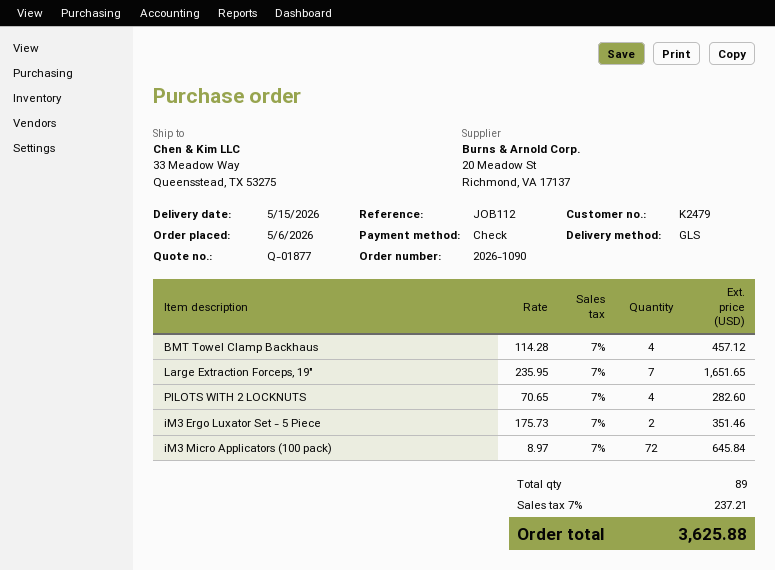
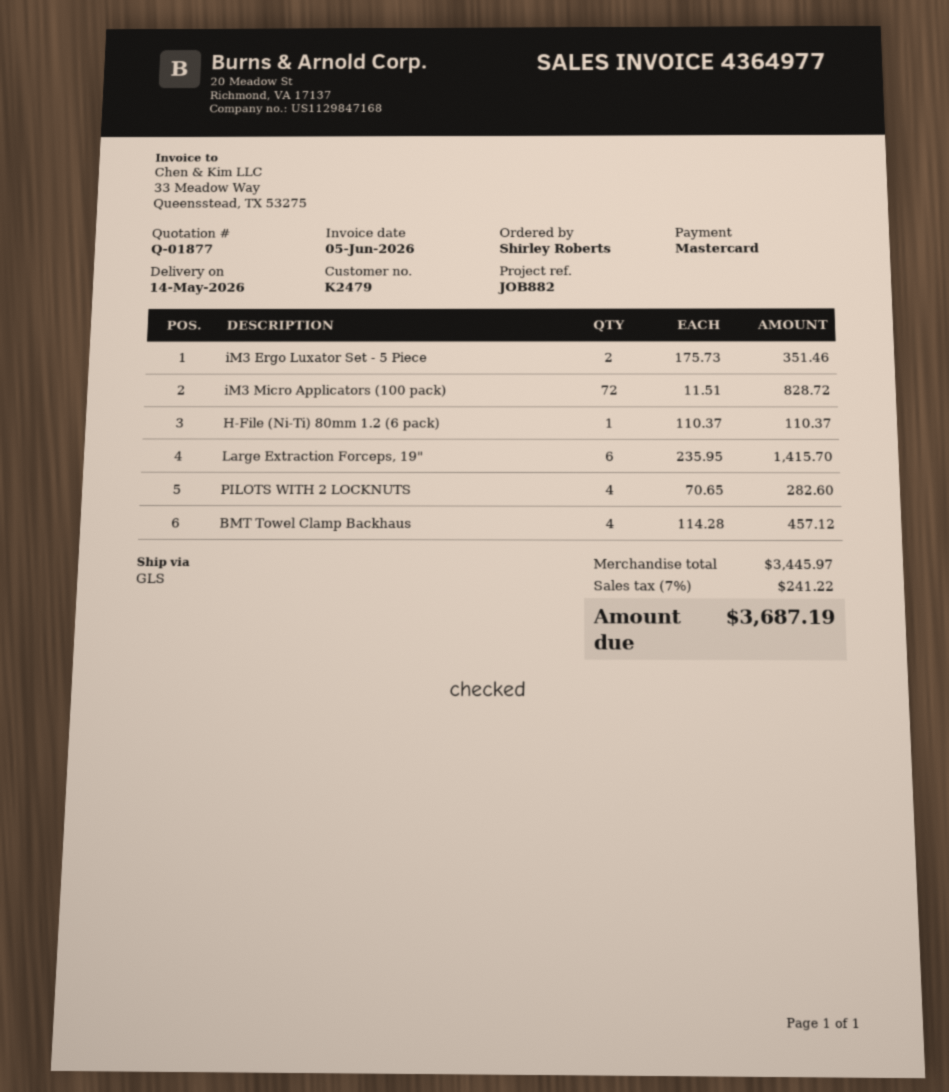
delivery date: 2026-05-15 -> 2026-05-14
reference: JOB112 -> JOB882
payment method: cheque -> Mastercard
Large Extraction Forceps, 19": 7 x 235.95 = 1651.65 -> 6 x 235.95 = 1415.70
iM3 Micro Applicators (100 pack): 72 x 8.97 = 645.84 -> 72 x 11.51 = 828.72
H-File (Ni-Ti) 80mm 1.2 (6 pack): none -> 1 x 110.37 = 110.37
tax: 7% = 237.21 -> 7% = 241.22
total: 3625.88 -> 3687.19

